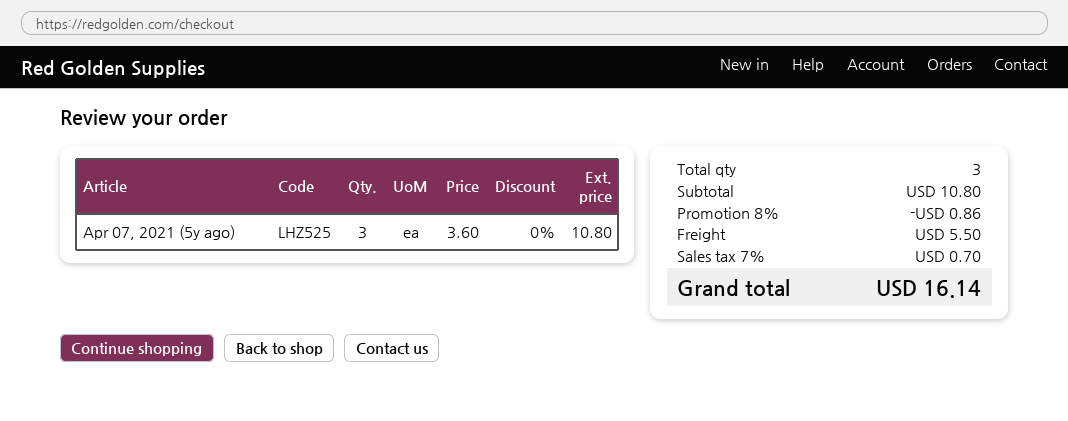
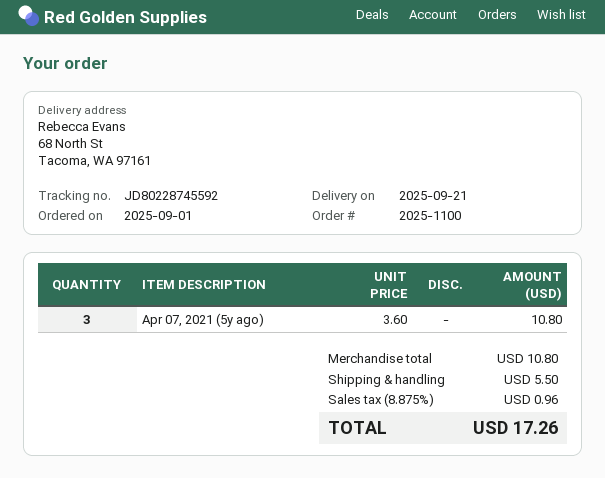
discount: 8% = 0.86 -> none
tax: 7% = 0.70 -> 8.875% = 0.96
total: 16.14 -> 17.26

